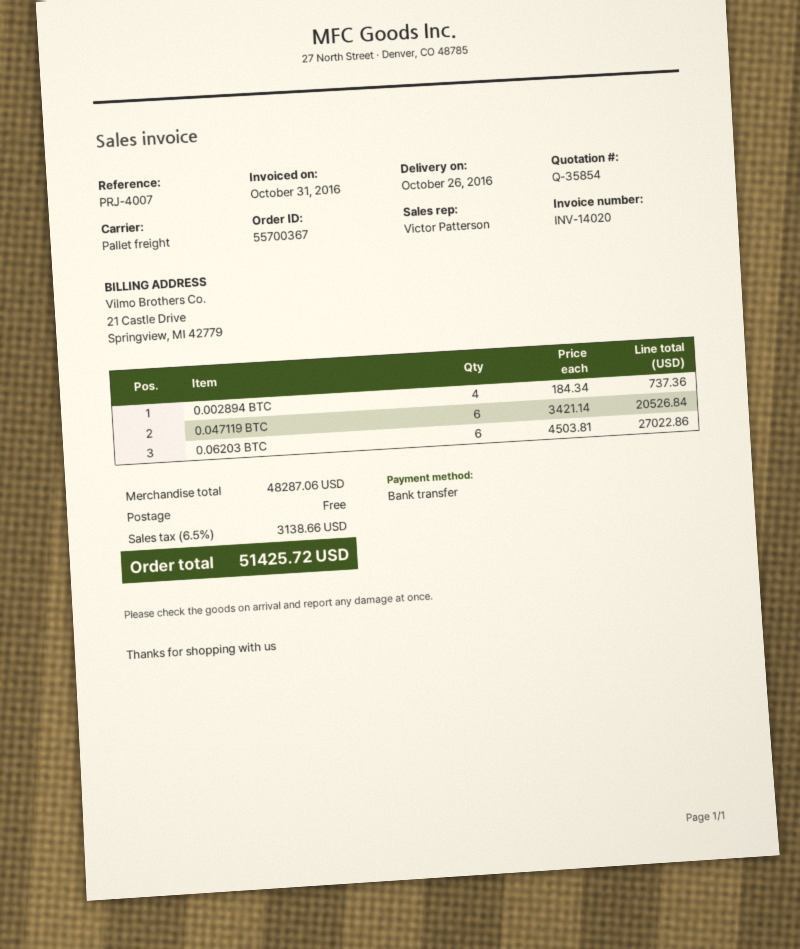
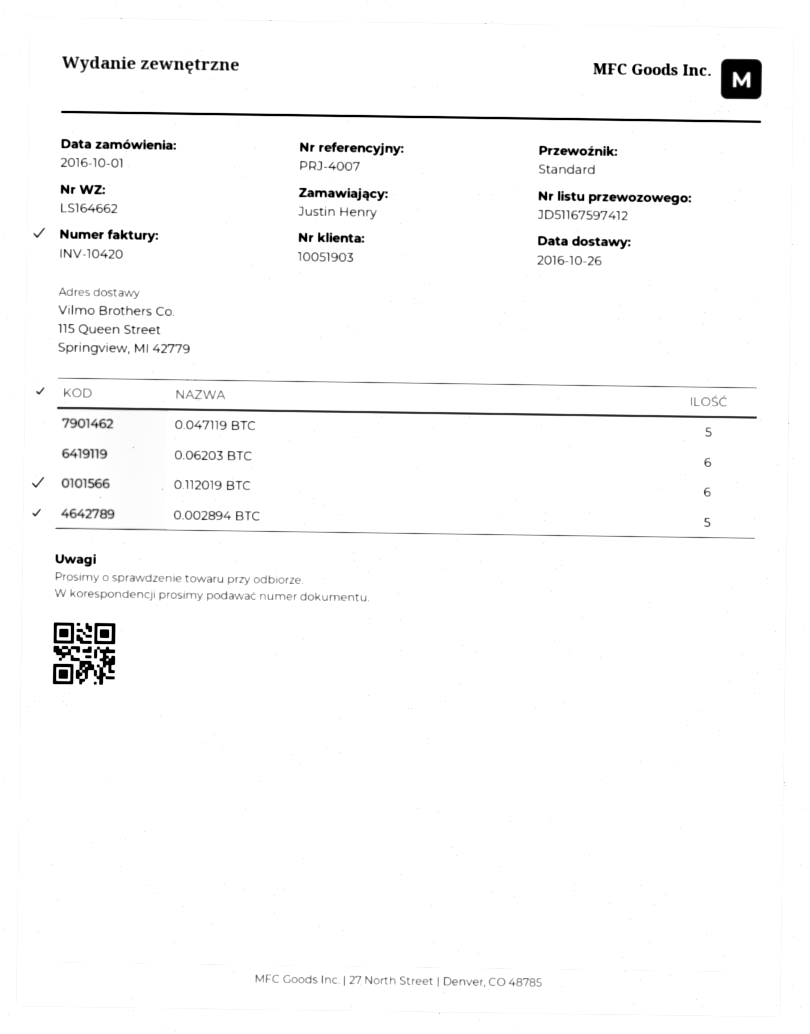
invoice number: INV-14020 -> INV-10420
shipping method: pallet freight -> standard
0.002894 BTC: 4 -> 5
0.047119 BTC: 6 -> 5
0.112019 BTC: none -> 6

